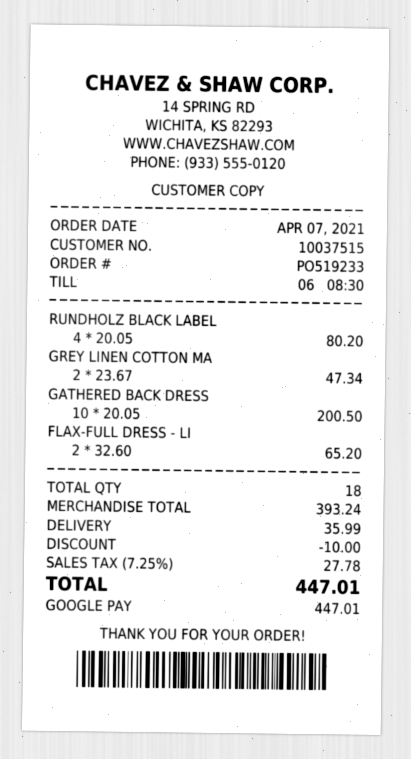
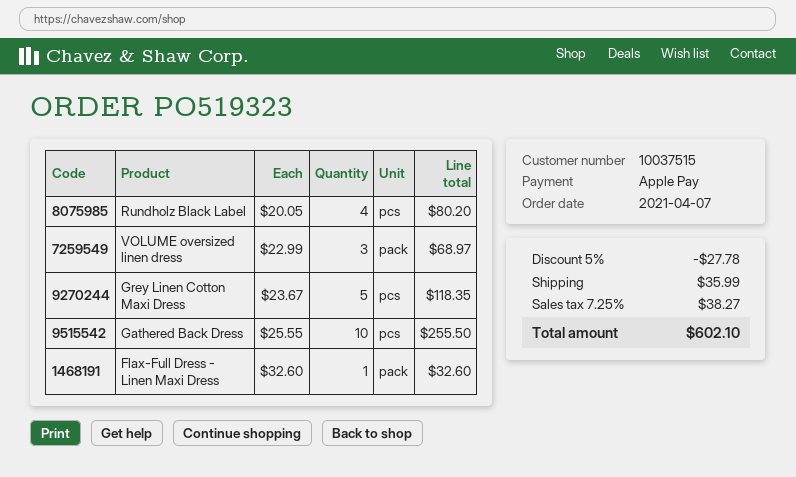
order number: PO519233 -> PO519323
payment method: Google Pay -> Apple Pay
GREY LINEN COTTON MA: 2 x 23.67 = 47.34 -> 5 x 23.67 = 118.35
GATHERED BACK DRESS: 10 x 20.05 = 200.50 -> 10 x 25.55 = 255.50
FLAX-FULL DRESS - LI: 2 x 32.60 = 65.20 -> 1 x 32.60 = 32.60
VOLUME oversized linen dress: none -> 3 x 22.99 = 68.97
discount: 10.00 -> 27.78
tax: 7.25% = 27.78 -> 7.25% = 38.27
total: 447.01 -> 602.10

